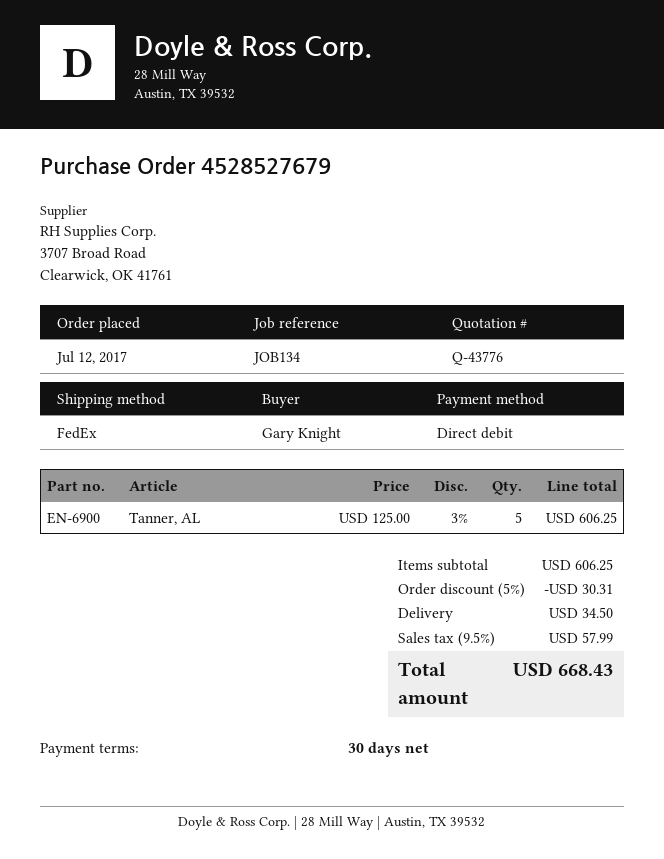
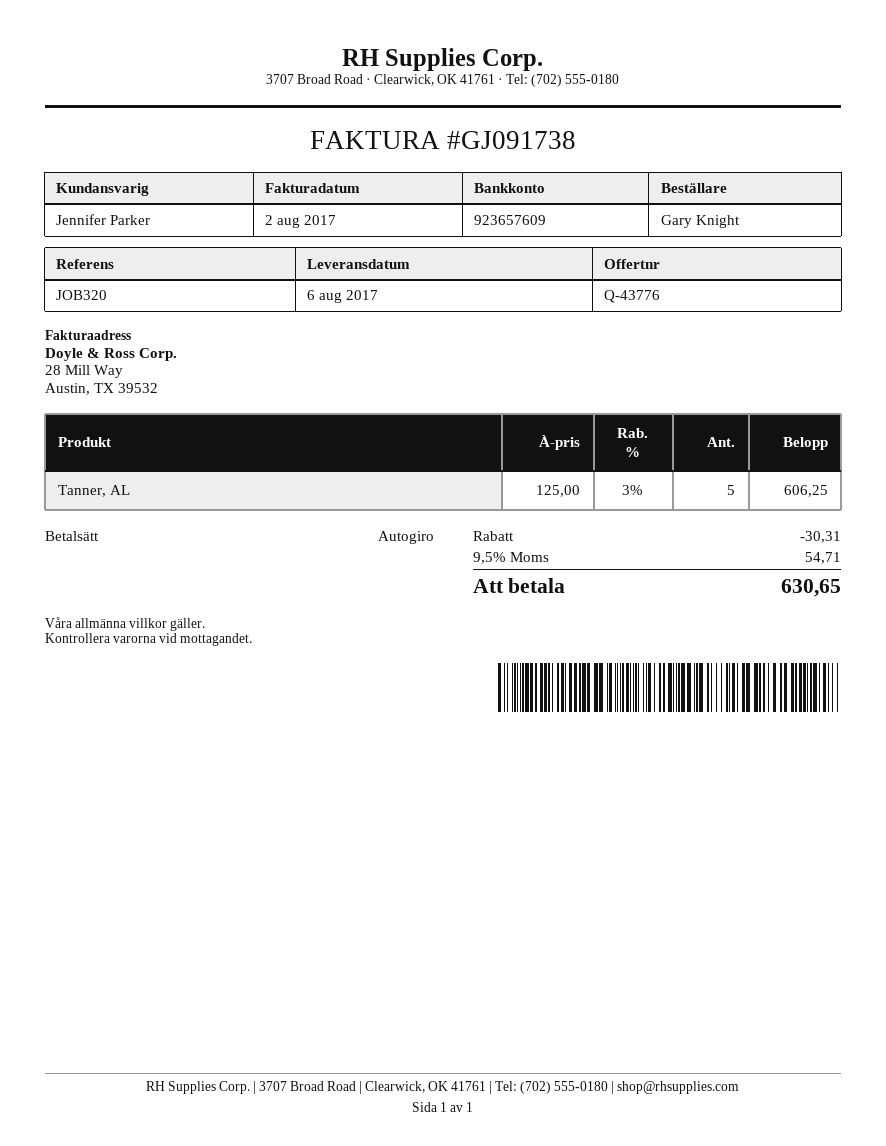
reference: JOB134 -> JOB320
shipping: 34.50 -> none
tax: 9.5% = 57.99 -> 9.5% = 54.71
total: 668.43 -> 630.65

